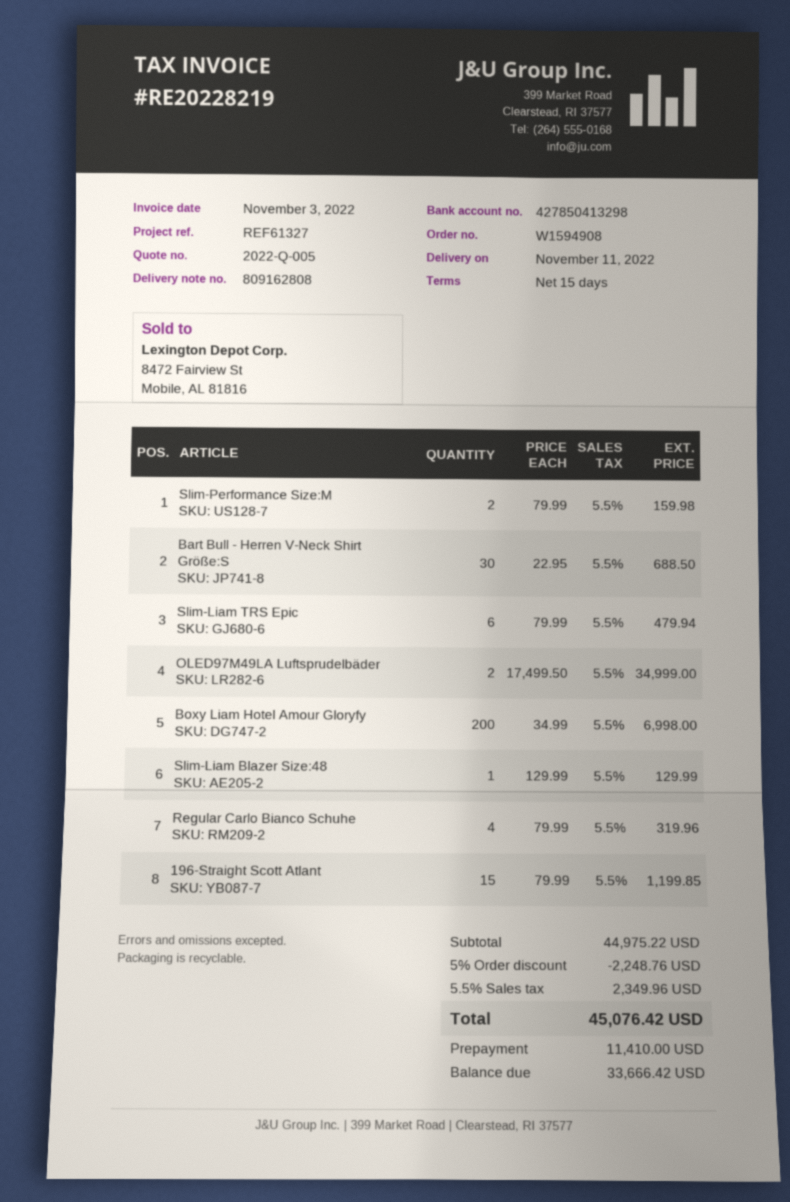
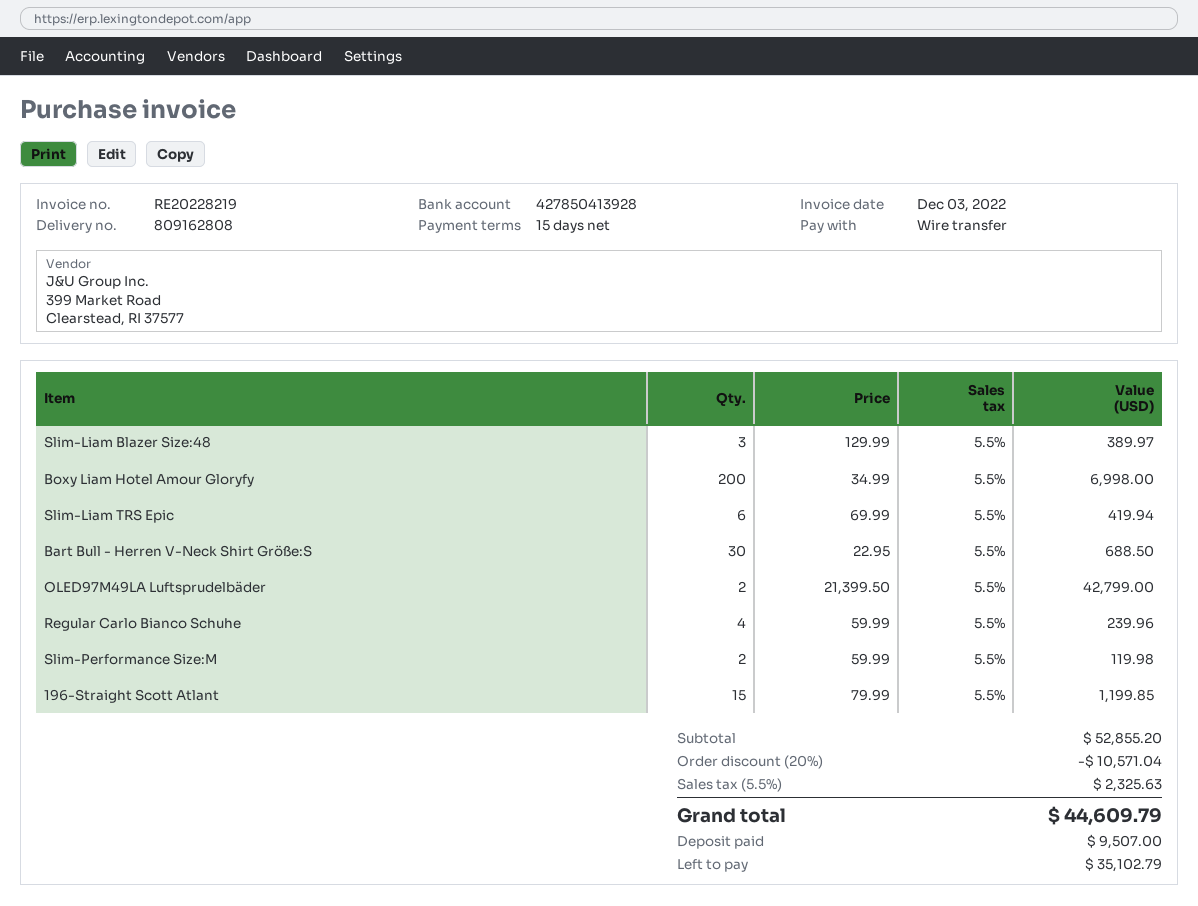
invoice date: 2022-11-03 -> 2022-12-03
bank account: 427850413298 -> 427850413928
Slim-Performance Size:M: 2 x 79.99 = 159.98 -> 2 x 59.99 = 119.98
Slim-Liam TRS Epic: 6 x 79.99 = 479.94 -> 6 x 69.99 = 419.94
OLED97M49LA Luftsprudelbäder: 2 x 17499.50 = 34999.00 -> 2 x 21399.50 = 42799.00
Slim-Liam Blazer Size:48: 1 x 129.99 = 129.99 -> 3 x 129.99 = 389.97
Regular Carlo Bianco Schuhe: 4 x 79.99 = 319.96 -> 4 x 59.99 = 239.96
subtotal: 44975.22 -> 52855.20
discount: 5% = 2248.76 -> 20% = 10571.04
tax: 5.5% = 2349.96 -> 5.5% = 2325.63
total: 45076.42 -> 44609.79
deposit: 11410.00 -> 9507.00
balance: 33666.42 -> 35102.79

